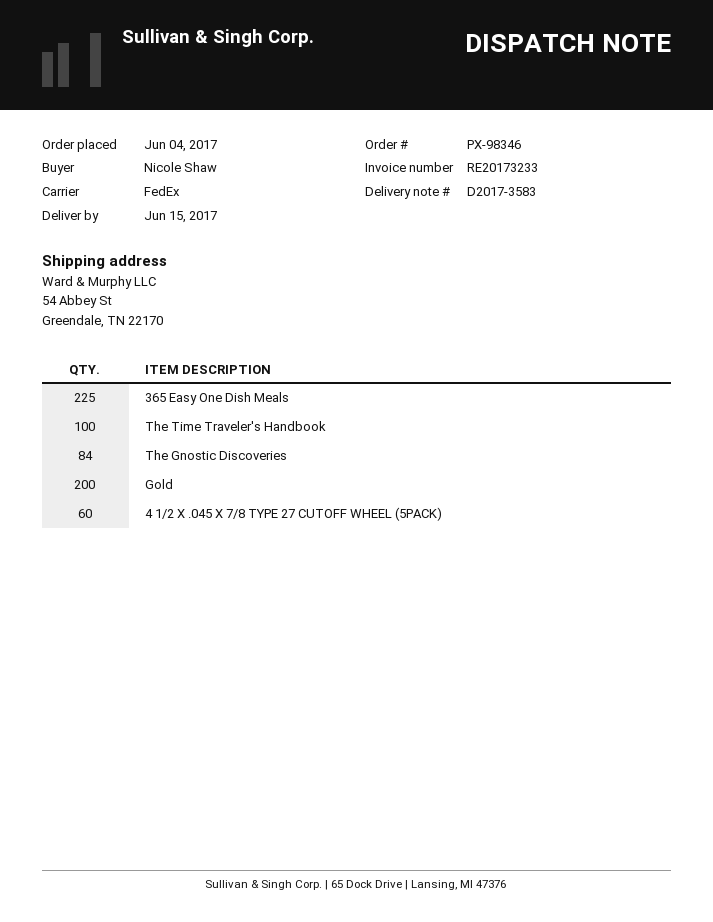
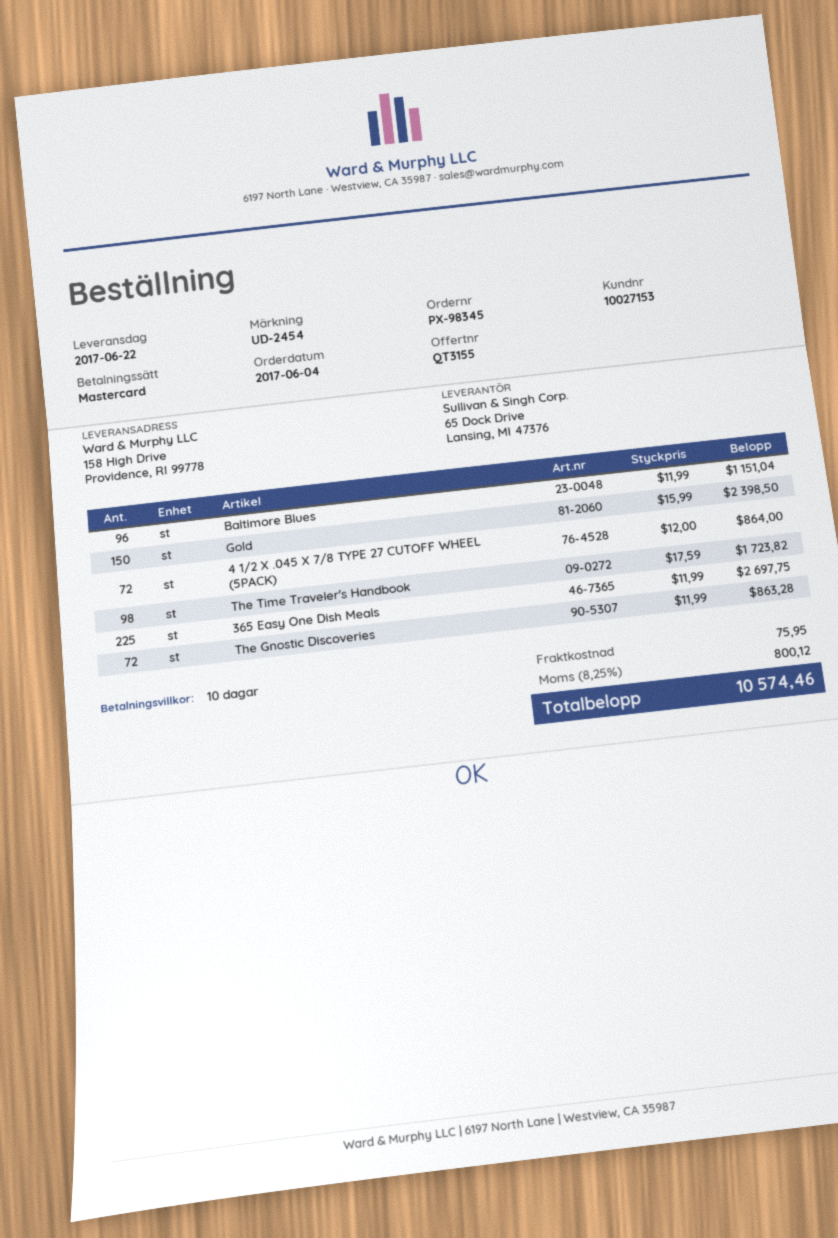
order number: PX-98346 -> PX-98345
delivery date: 2017-06-15 -> 2017-06-22
ship to: 54 Abbey St, Greendale, TN 22170 -> 158 High Drive, Providence, RI 99778
The Time Traveler's Handbook: 100 -> 98
The Gnostic Discoveries: 84 -> 72
Gold: 200 -> 150
4 1/2 X .045 X 7/8 TYPE 27 CUTOFF WHEEL (5PACK): 60 -> 72
Baltimore Blues: none -> 96

